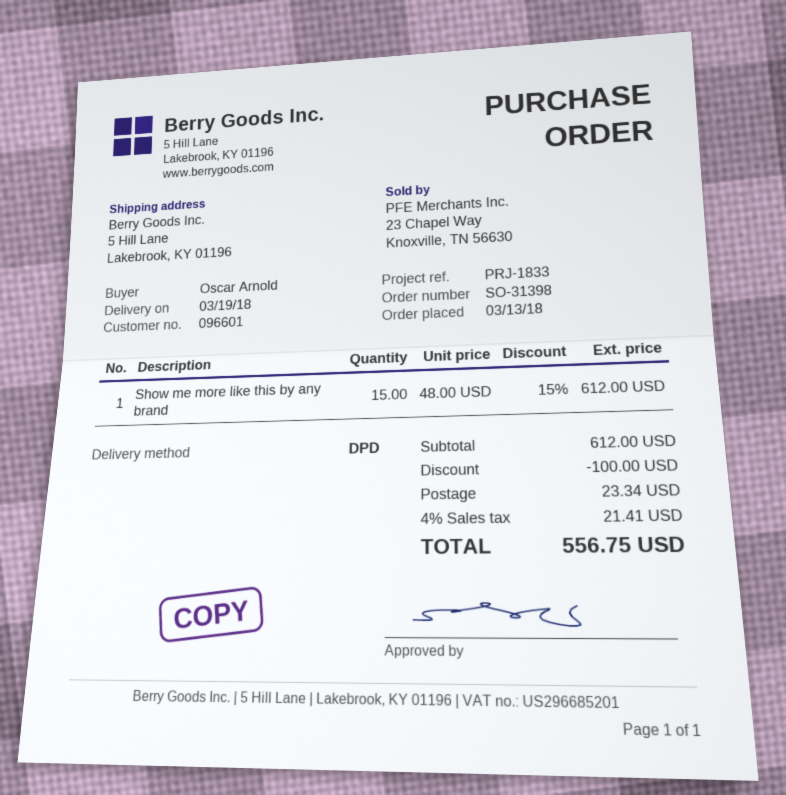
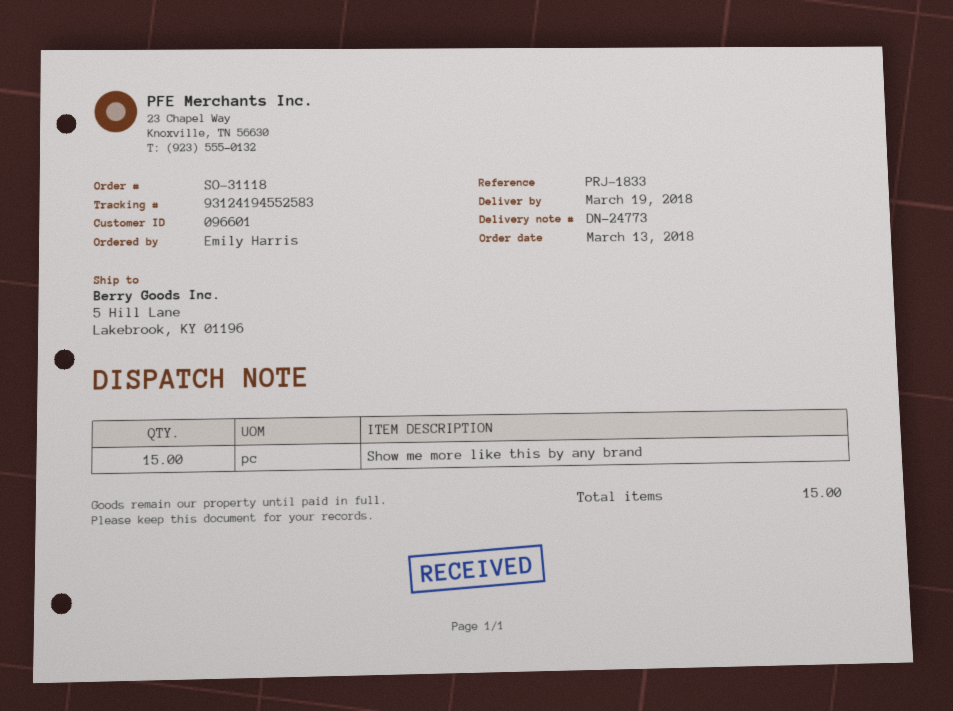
order number: SO-31398 -> SO-31118
ordered by: Oscar Arnold -> Emily Harris

